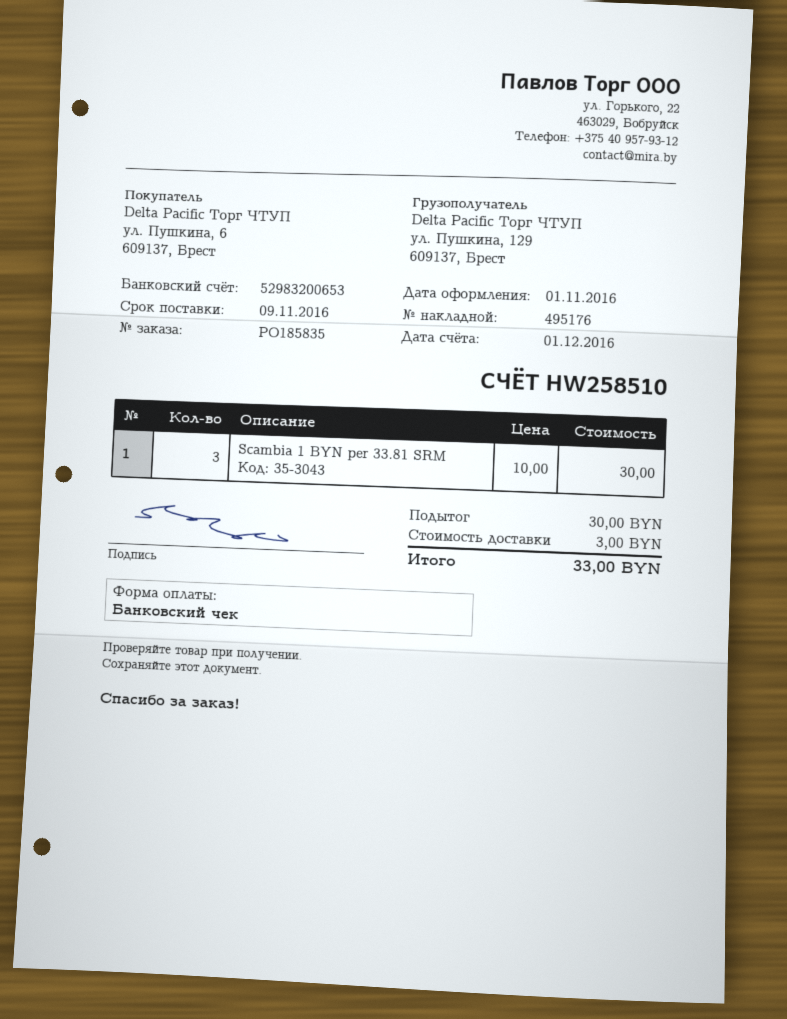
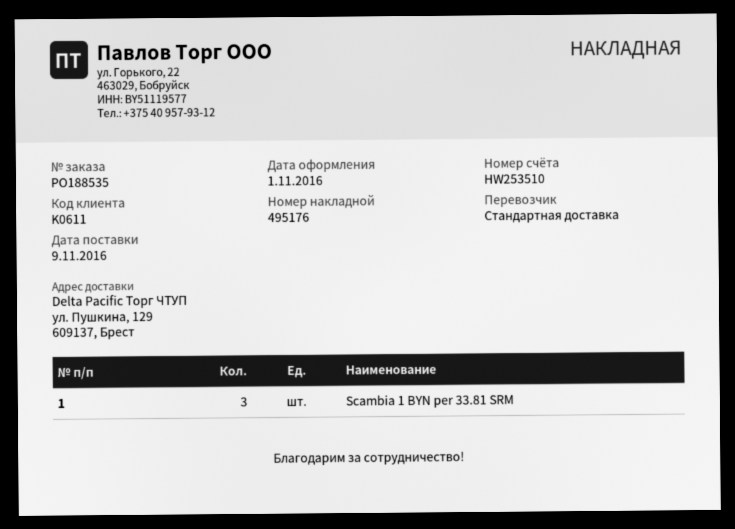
order number: PO185835 -> PO188535
invoice number: HW258510 -> HW253510

